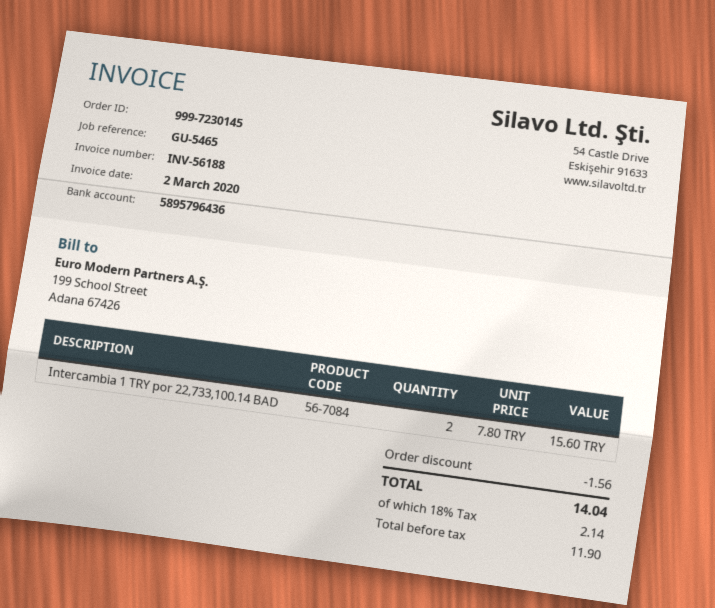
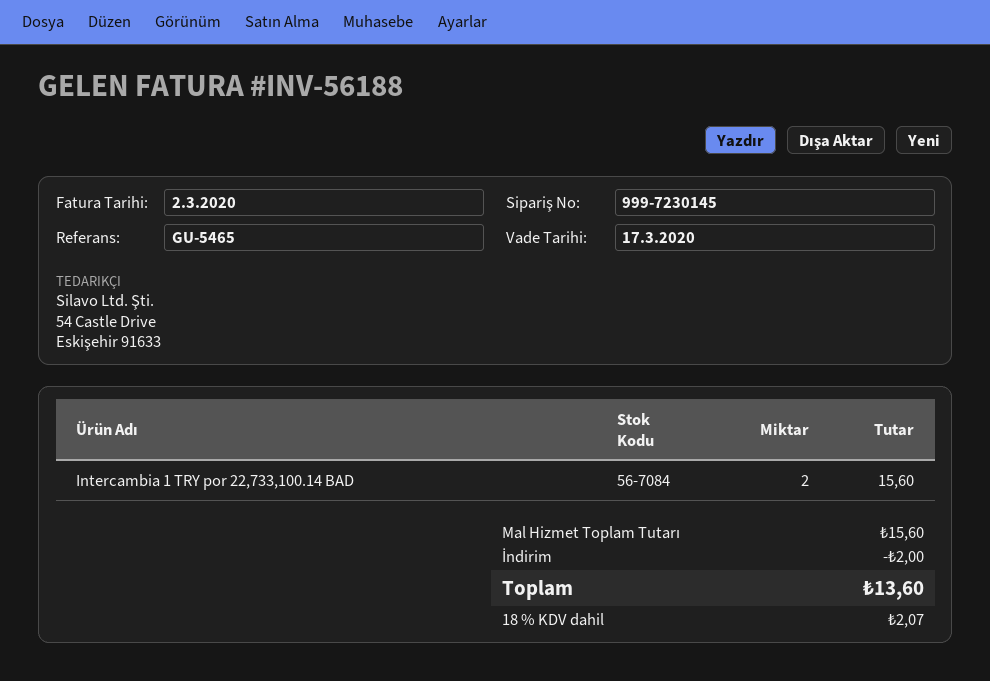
discount: 1.56 -> 2.00
tax: 18% = 2.14 -> 18% = 2.07
total: 14.04 -> 13.60

